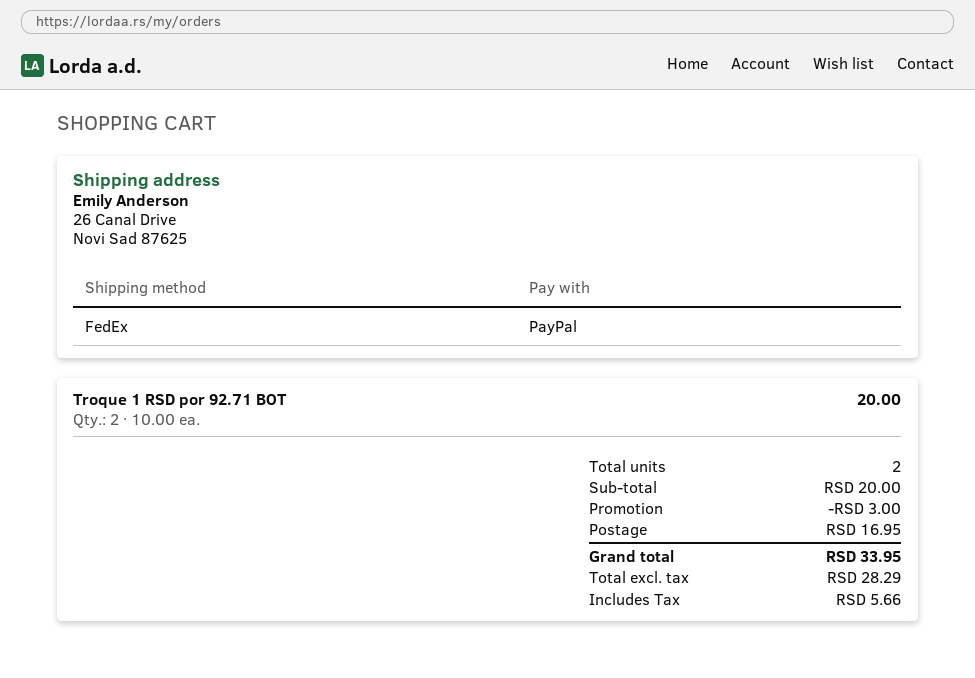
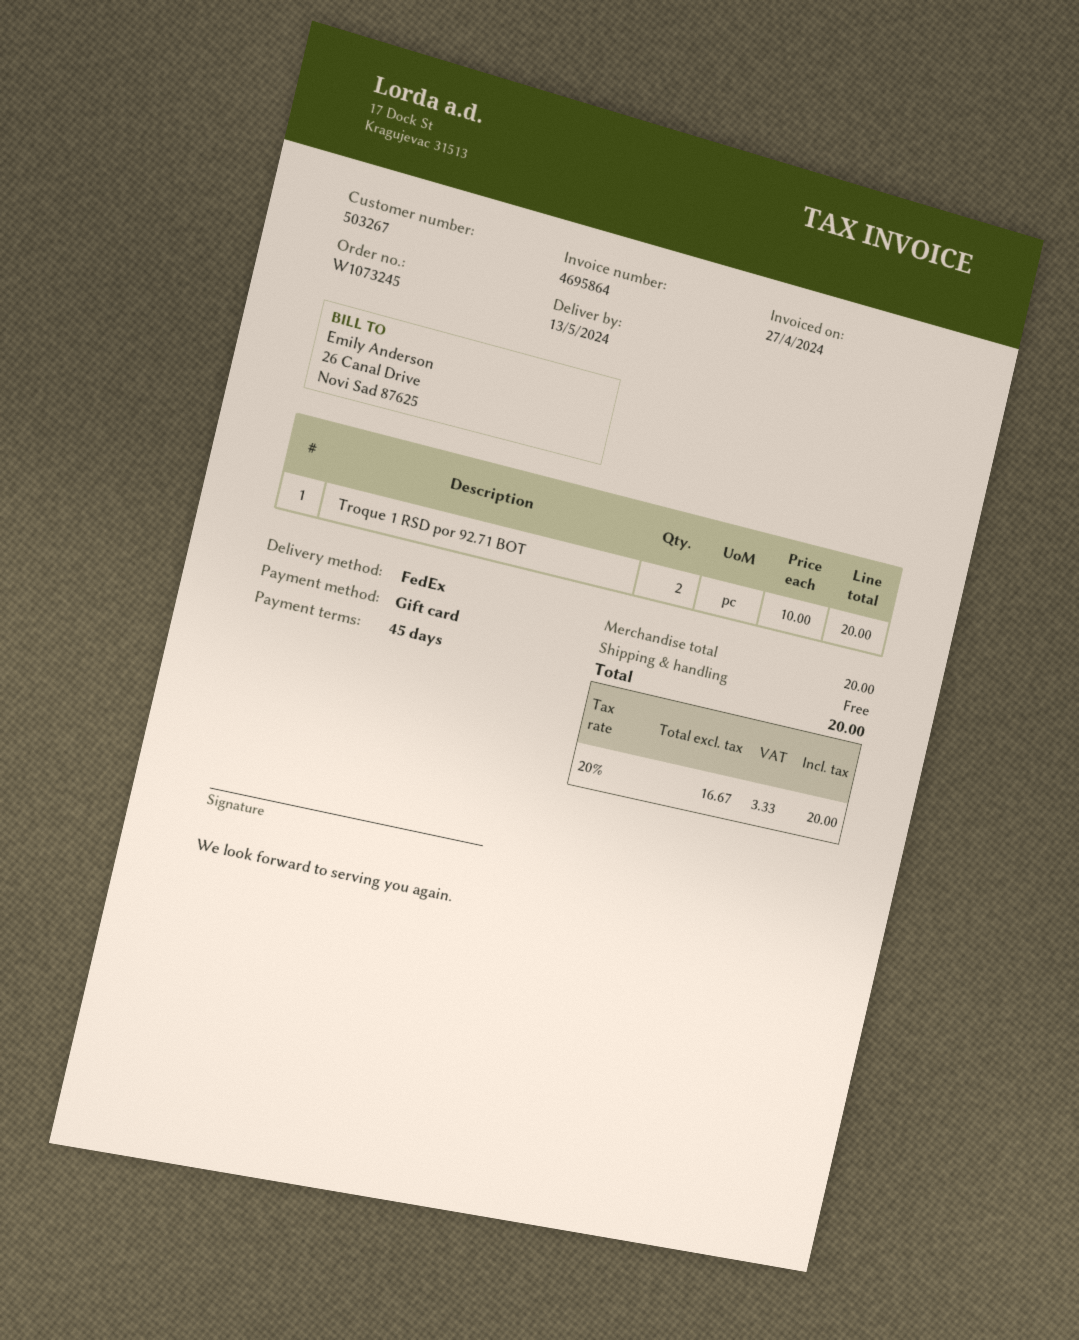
payment method: PayPal -> gift card
discount: 3.00 -> none
shipping: 16.95 -> 0.00
net: 28.29 -> 16.67
tax: 5.66 -> 3.33
total: 33.95 -> 20.00

